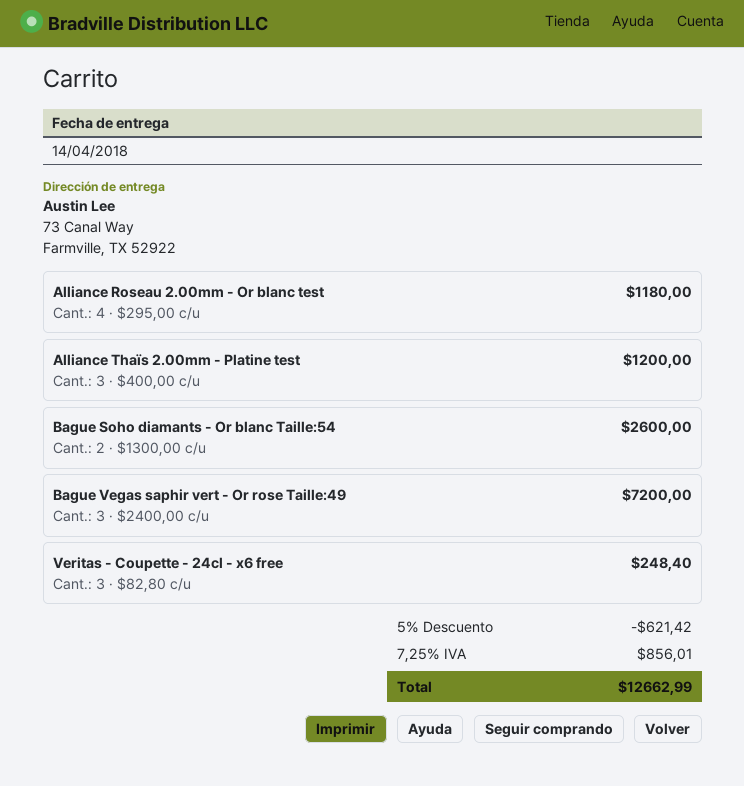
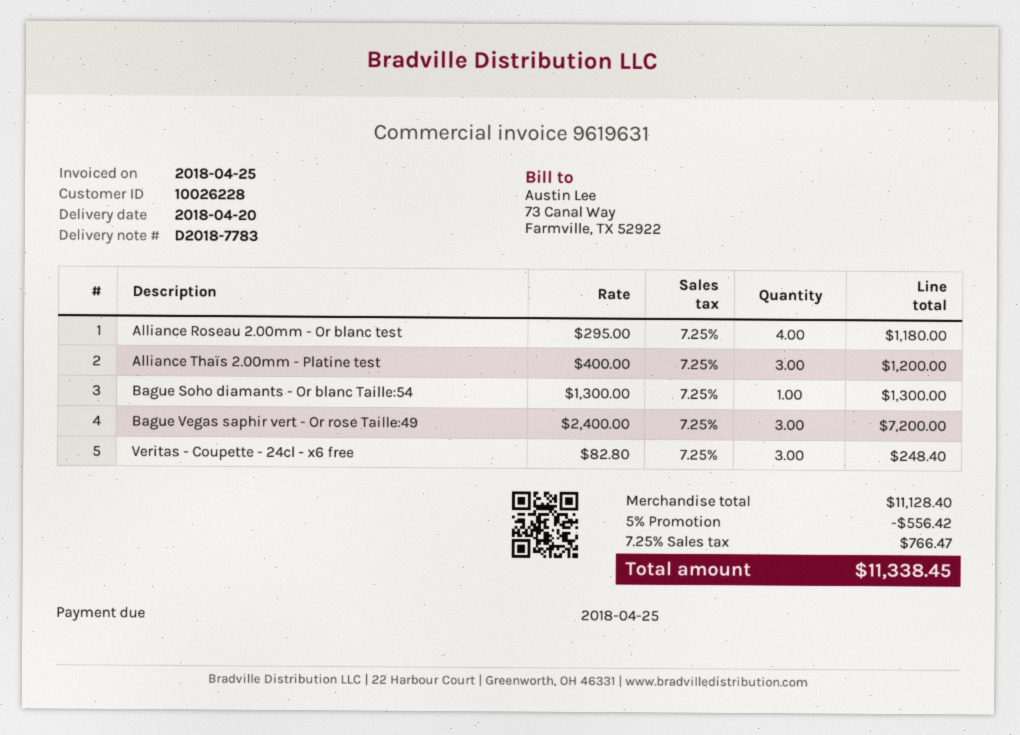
delivery date: 2018-04-14 -> 2018-04-20
Bague Soho diamants - Or blanc Taille:54: 2 x 1300.00 = 2600.00 -> 1 x 1300.00 = 1300.00
discount: 5% = 621.42 -> 5% = 556.42
tax: 7.25% = 856.01 -> 7.25% = 766.47
total: 12662.99 -> 11338.45

